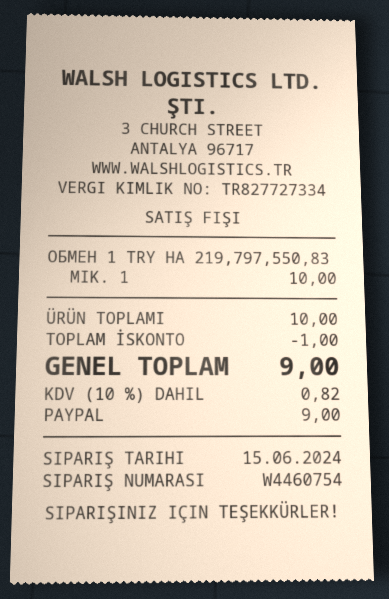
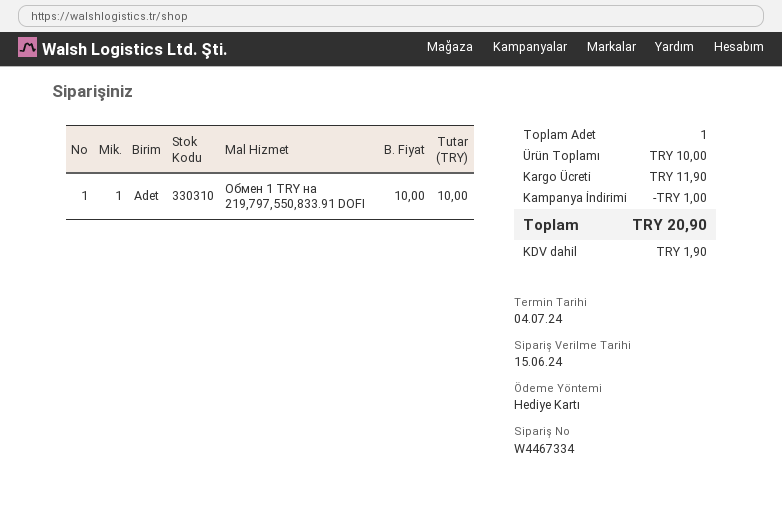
order number: W4460754 -> W4467334
payment method: PayPal -> gift card
shipping: none -> 11.90
tax: 0.82 -> 1.90
total: 9.00 -> 20.90

